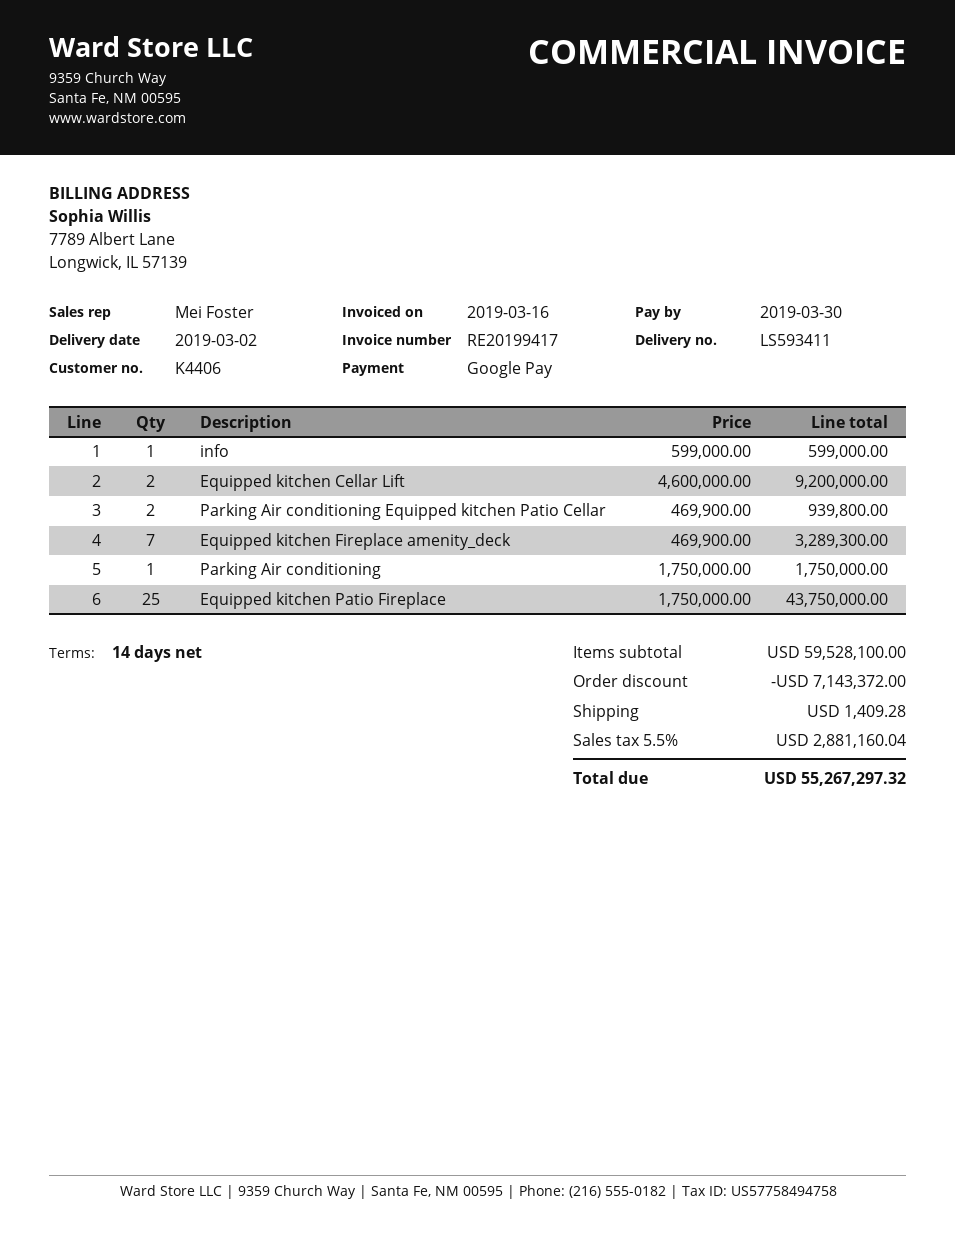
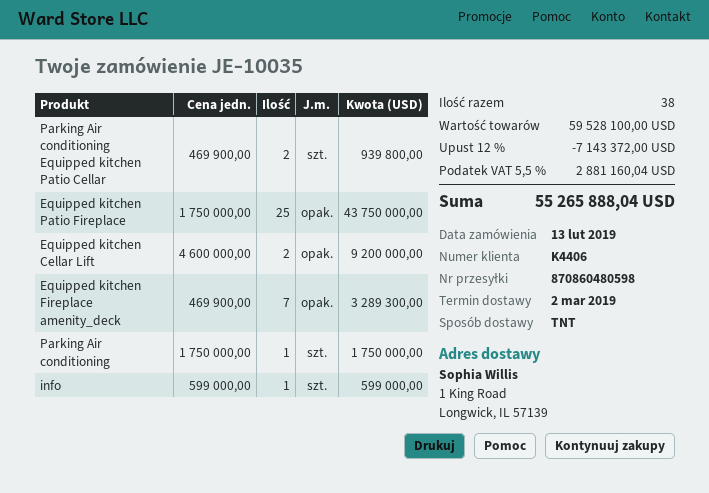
shipping: 1409.28 -> none
total: 55267297.32 -> 55265888.04

